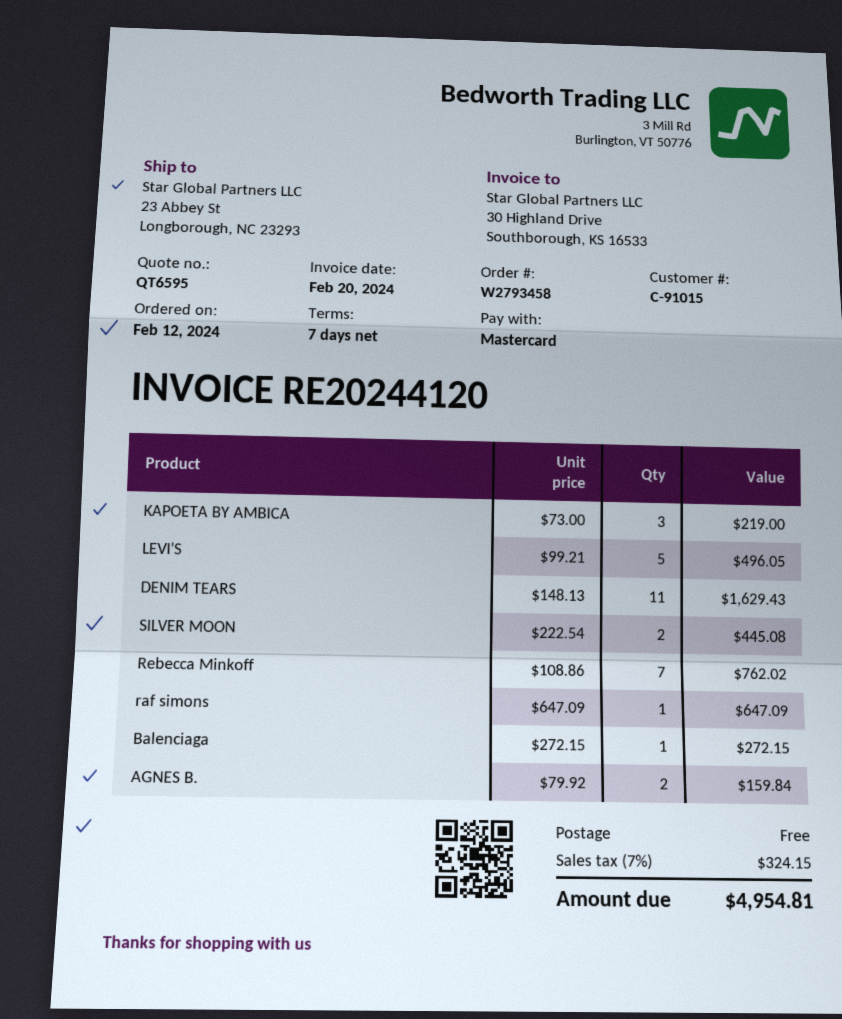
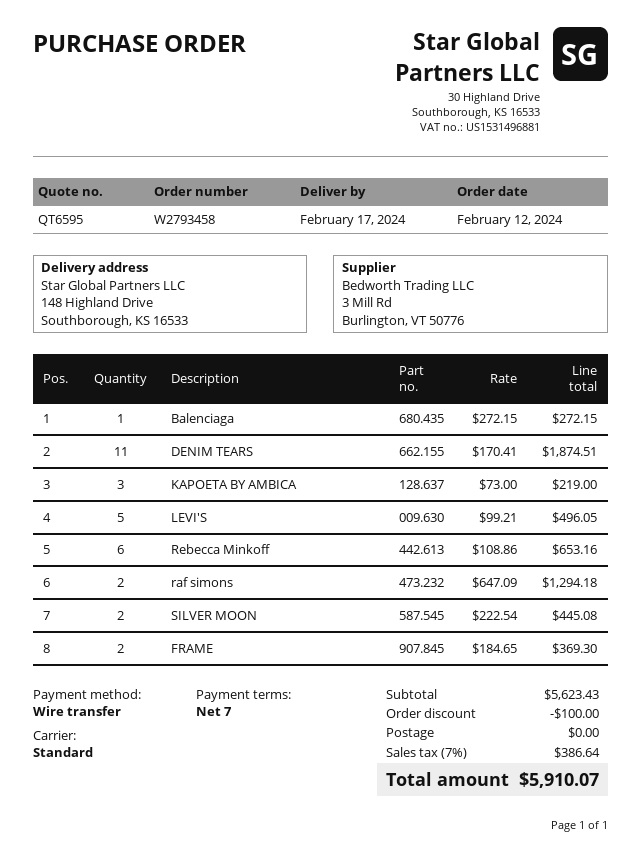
payment method: Mastercard -> bank transfer
ship to: 23 Abbey St, Longborough, NC 23293 -> 148 Highland Drive, Southborough, KS 16533
DENIM TEARS: 11 x 148.13 = 1629.43 -> 11 x 170.41 = 1874.51
Rebecca Minkoff: 7 x 108.86 = 762.02 -> 6 x 108.86 = 653.16
raf simons: 1 x 647.09 = 647.09 -> 2 x 647.09 = 1294.18
AGNES B.: 2 x 79.92 = 159.84 -> none
FRAME: none -> 2 x 184.65 = 369.30
discount: none -> 100.00
tax: 7% = 324.15 -> 7% = 386.64
total: 4954.81 -> 5910.07

